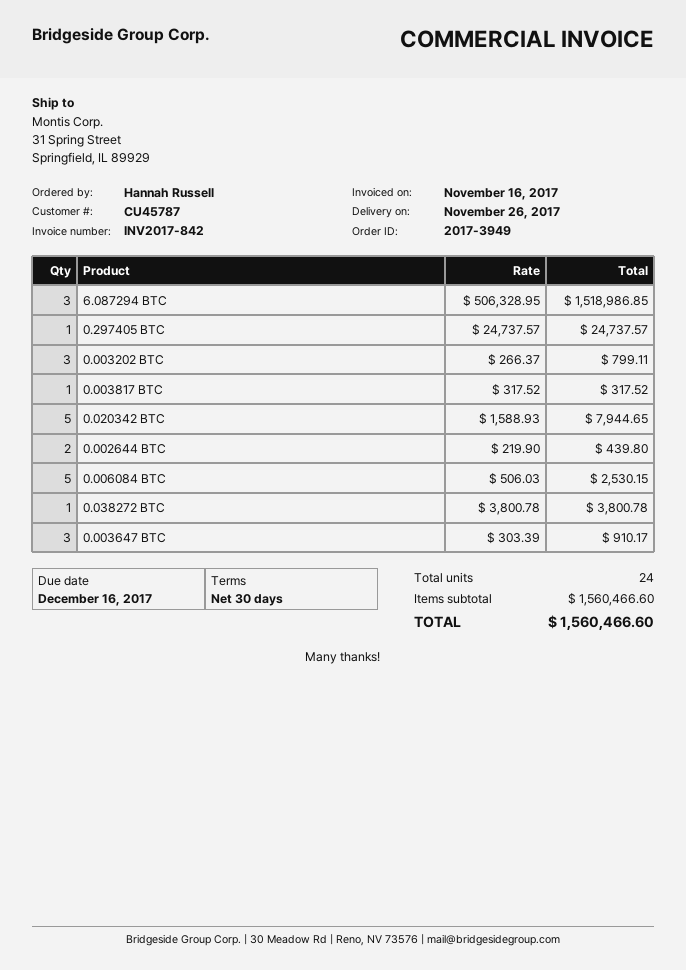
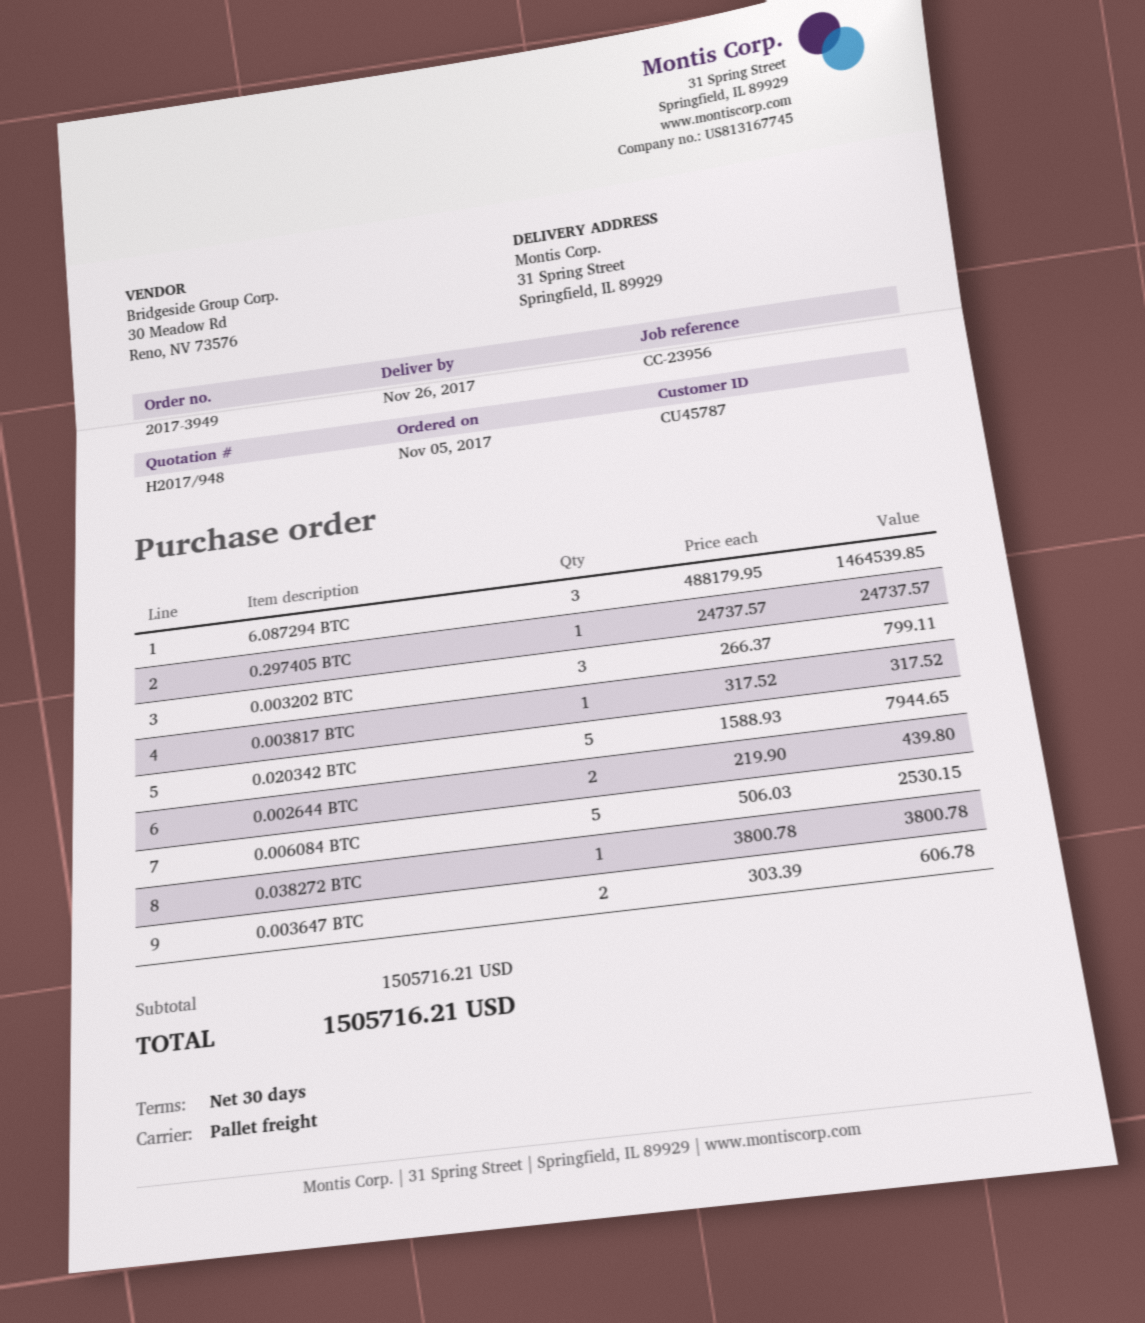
6.087294 BTC: 3 x 506328.95 = 1518986.85 -> 3 x 488179.95 = 1464539.85
0.003647 BTC: 3 x 303.39 = 910.17 -> 2 x 303.39 = 606.78
subtotal: 1560466.60 -> 1505716.21
total: 1560466.60 -> 1505716.21

